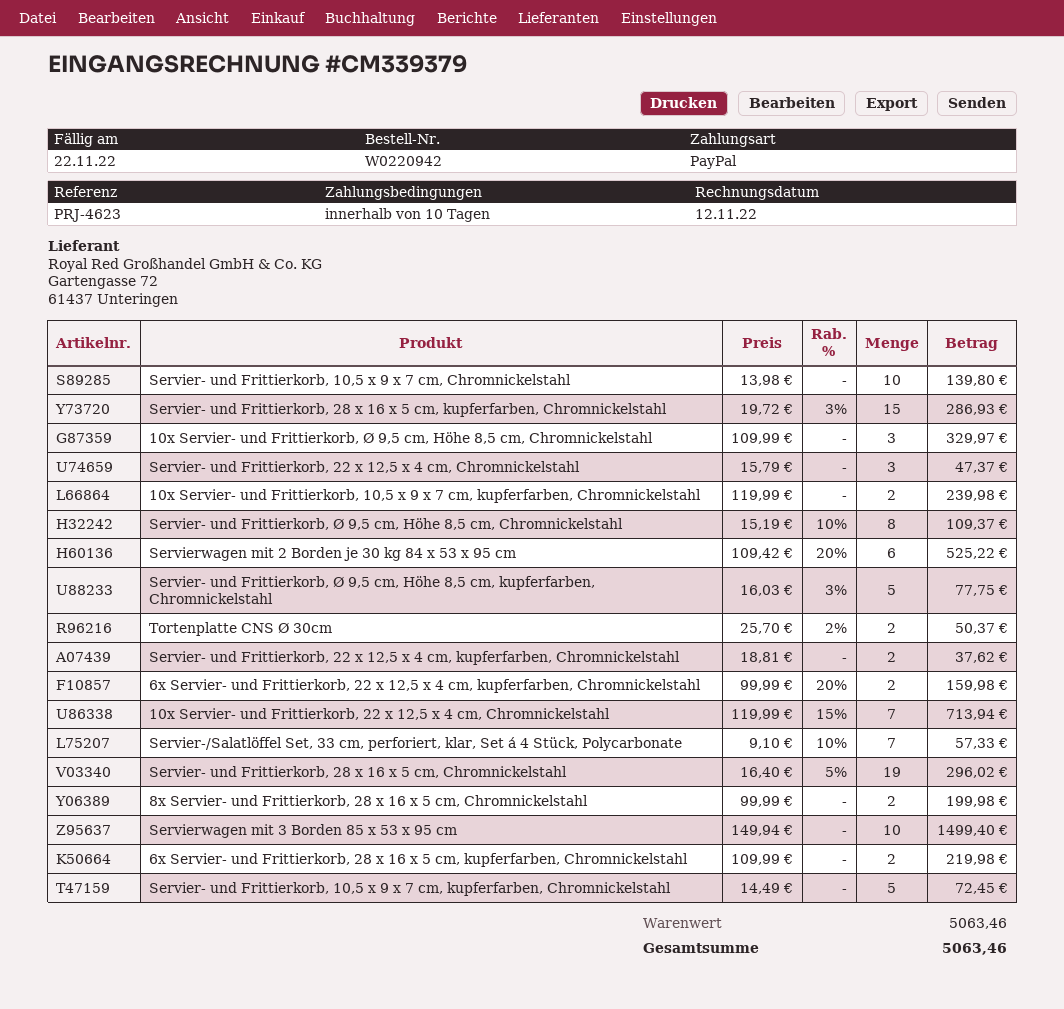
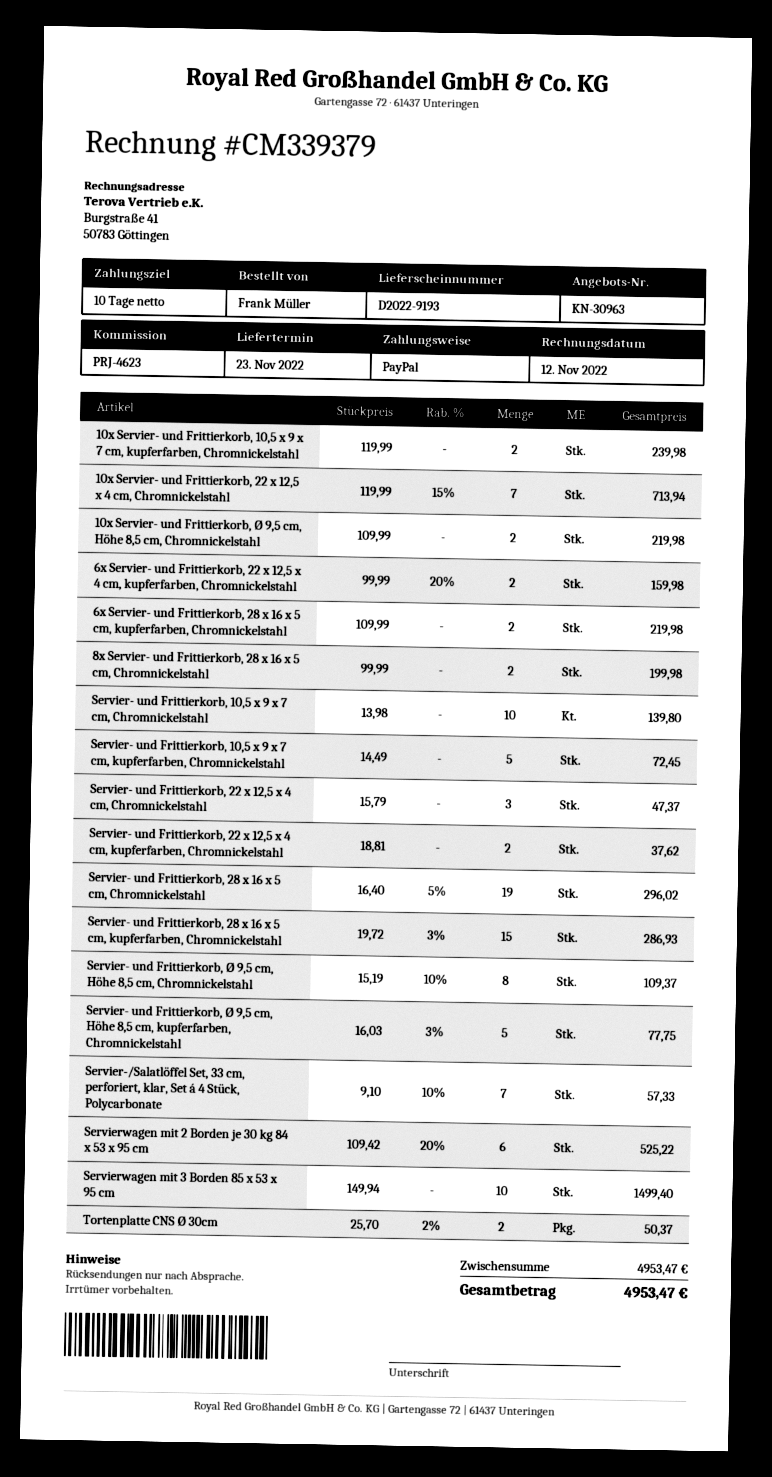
10x Servier- und Frittierkorb, Ø 9,5 cm, Höhe 8,5 cm, Chromnickelstahl: 3 x 109.99 = 329.97 -> 2 x 109.99 = 219.98
subtotal: 5063.46 -> 4953.47
total: 5063.46 -> 4953.47

